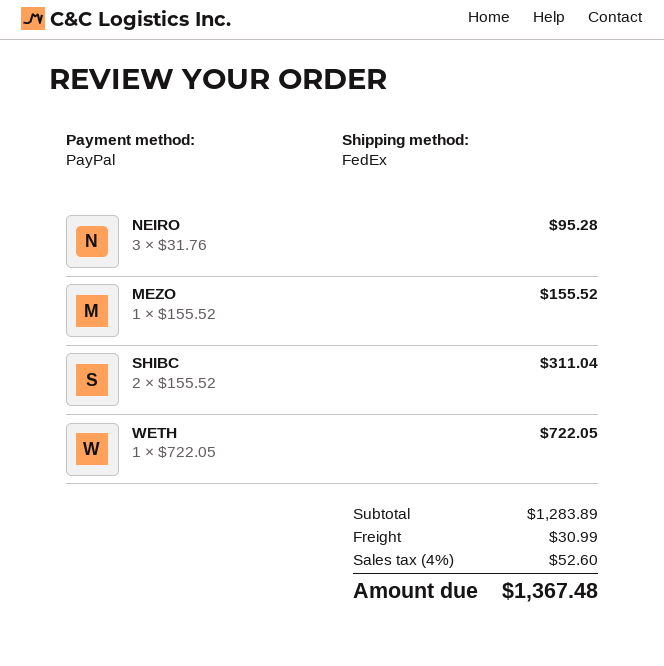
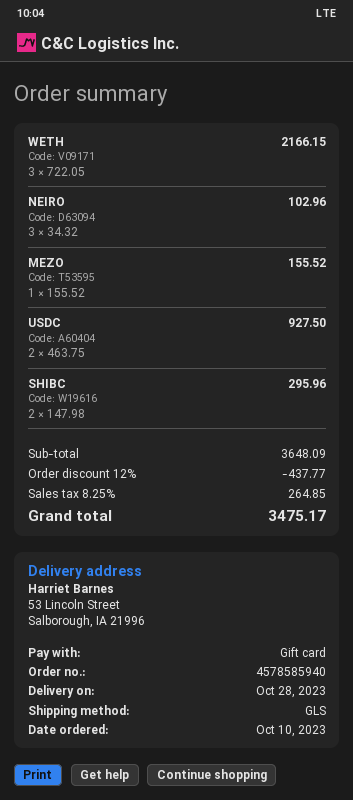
payment method: PayPal -> gift card
shipping method: FedEx -> GLS
NEIRO: 3 x 31.76 = 95.28 -> 3 x 34.32 = 102.96
SHIBC: 2 x 155.52 = 311.04 -> 2 x 147.98 = 295.96
WETH: 1 x 722.05 = 722.05 -> 3 x 722.05 = 2166.15
USDC: none -> 2 x 463.75 = 927.50
subtotal: 1283.89 -> 3648.09
discount: none -> 12% = 437.77
shipping: 30.99 -> none
tax: 4% = 52.60 -> 8.25% = 264.85
total: 1367.48 -> 3475.17

